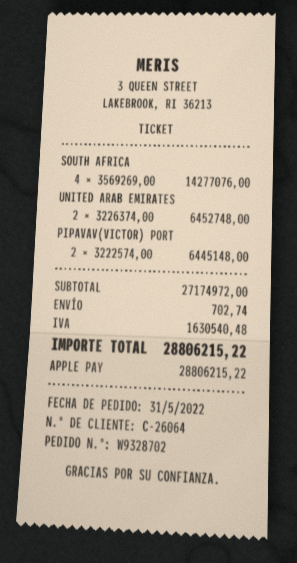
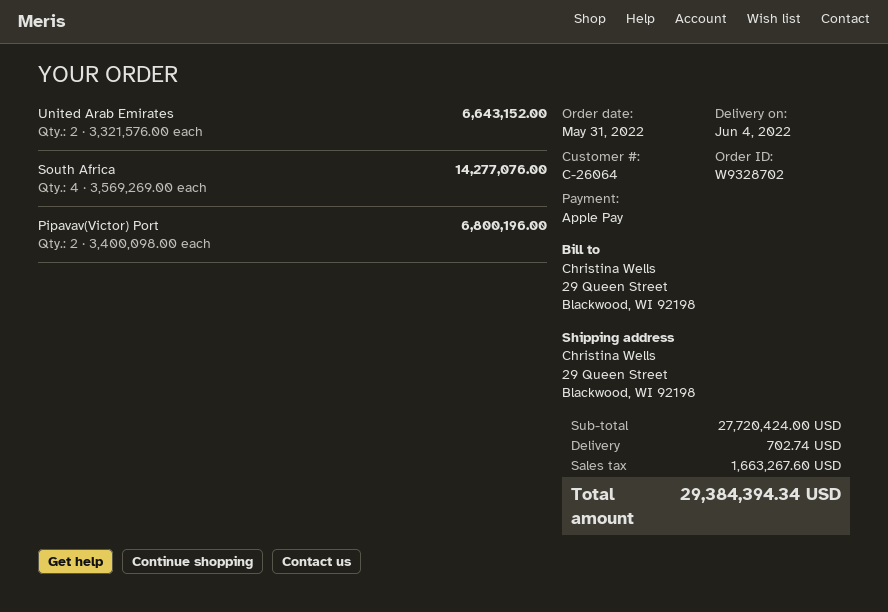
UNITED ARAB EMIRATES: 2 x 3226374.00 = 6452748.00 -> 2 x 3321576.00 = 6643152.00
PIPAVAV(VICTOR) PORT: 2 x 3222574.00 = 6445148.00 -> 2 x 3400098.00 = 6800196.00
subtotal: 27174972.00 -> 27720424.00
tax: 1630540.48 -> 1663267.60
total: 28806215.22 -> 29384394.34

